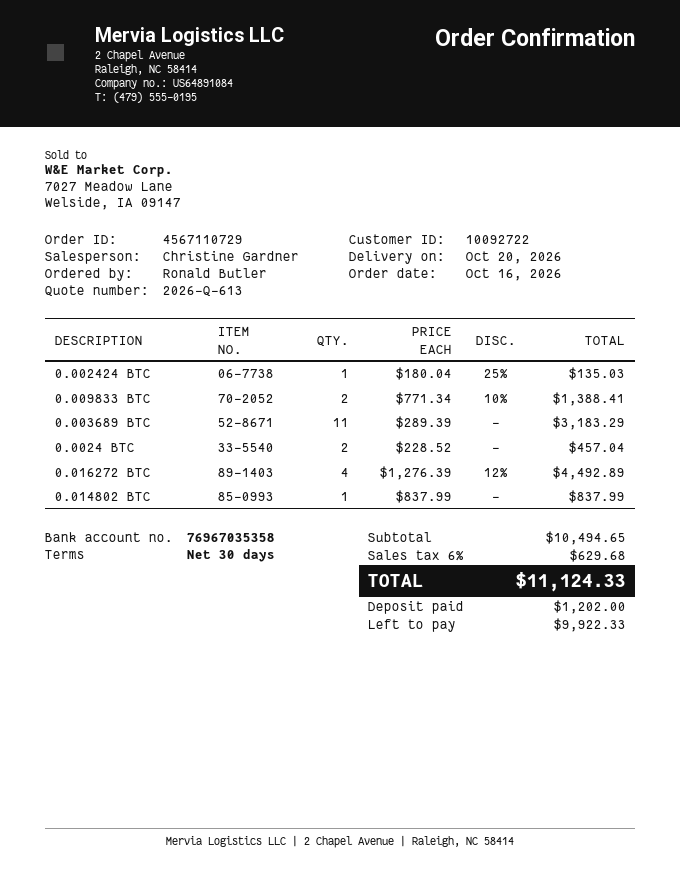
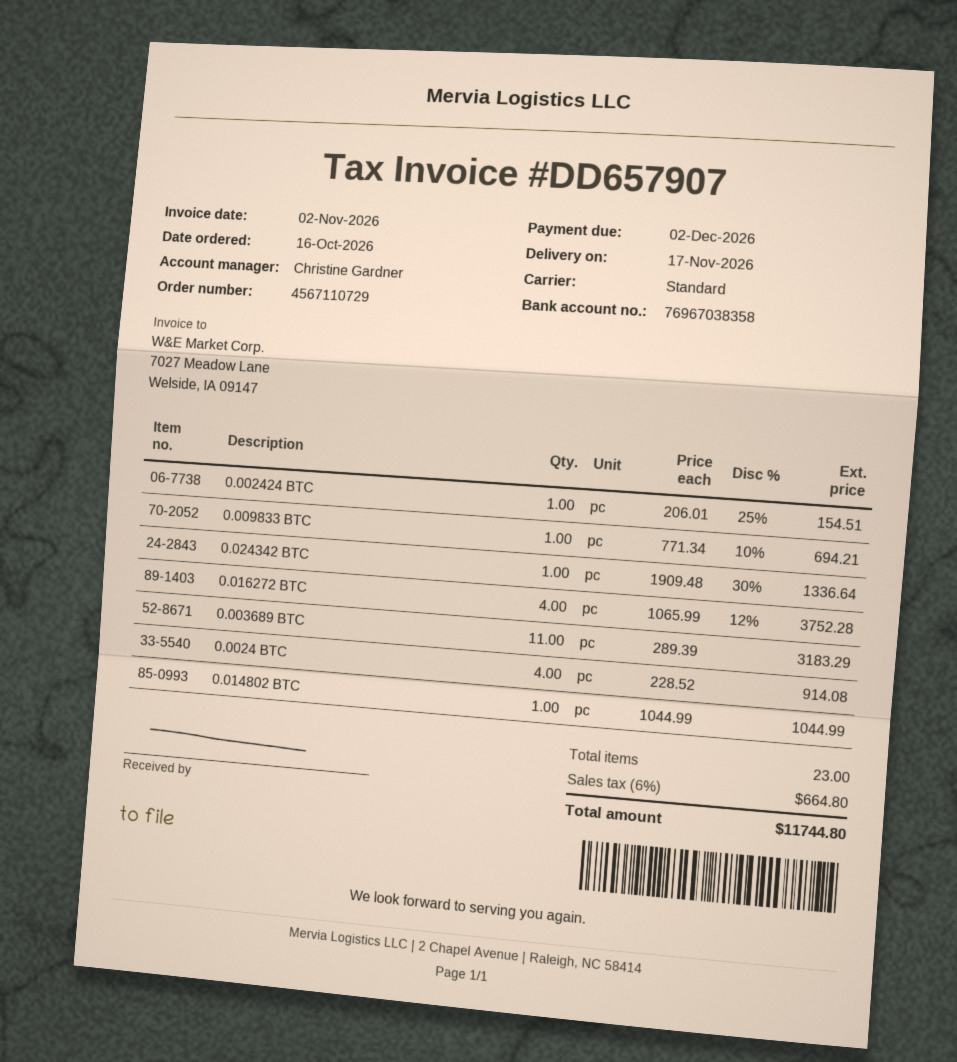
delivery date: 2026-10-20 -> 2026-11-17
bank account: 76967035358 -> 76967038358
0.002424 BTC: 1 x 180.04 - 25% = 135.03 -> 1 x 206.01 - 25% = 154.51
0.009833 BTC: 2 x 771.34 - 10% = 1388.41 -> 1 x 771.34 - 10% = 694.21
0.0024 BTC: 2 x 228.52 = 457.04 -> 4 x 228.52 = 914.08
0.016272 BTC: 4 x 1276.39 - 12% = 4492.89 -> 4 x 1065.99 - 12% = 3752.28
0.014802 BTC: 1 x 837.99 = 837.99 -> 1 x 1044.99 = 1044.99
0.024342 BTC: none -> 1 x 1909.48 - 30% = 1336.64
tax: 6% = 629.68 -> 6% = 664.80
total: 11124.33 -> 11744.80

